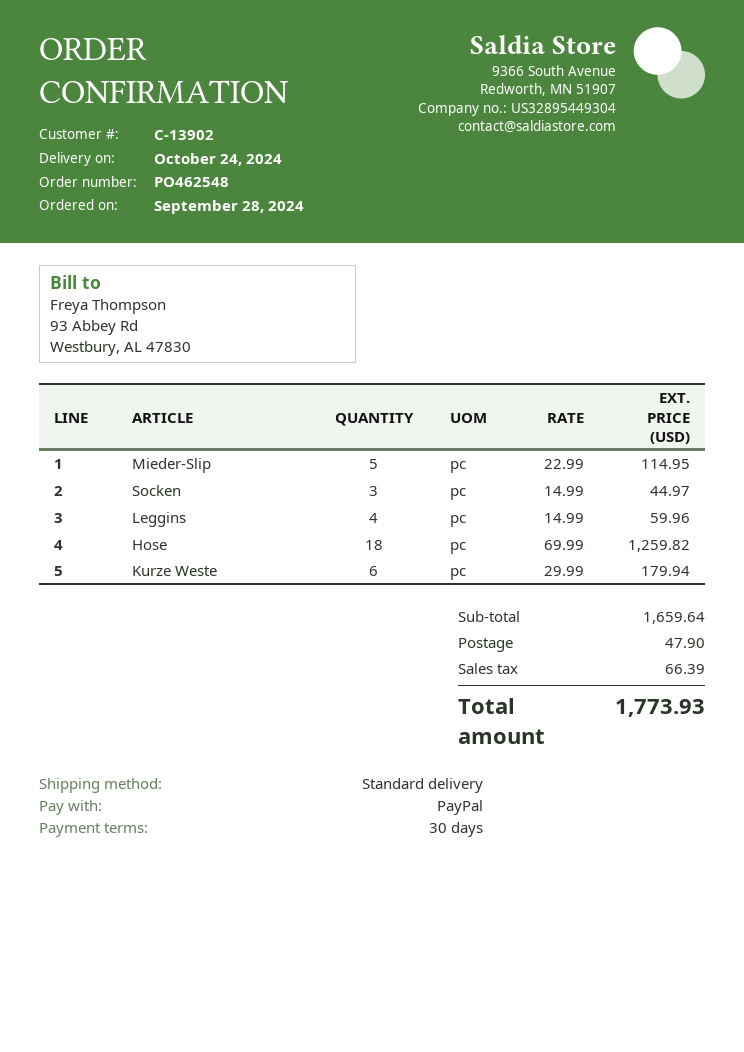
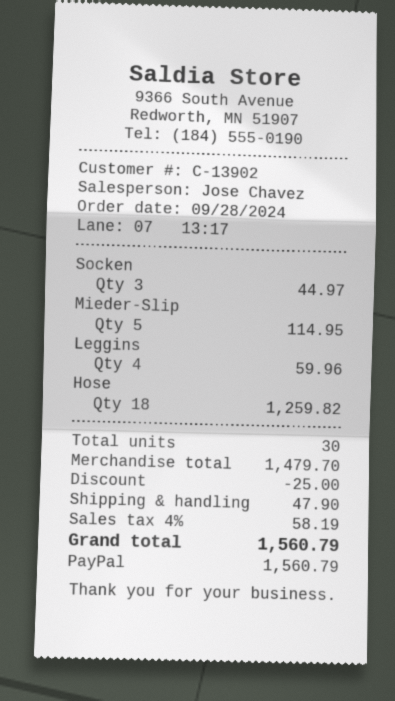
Kurze Weste: 6 for 179.94 -> none
subtotal: 1659.64 -> 1479.70
discount: none -> 25.00
tax: 66.39 -> 58.19
total: 1773.93 -> 1560.79

